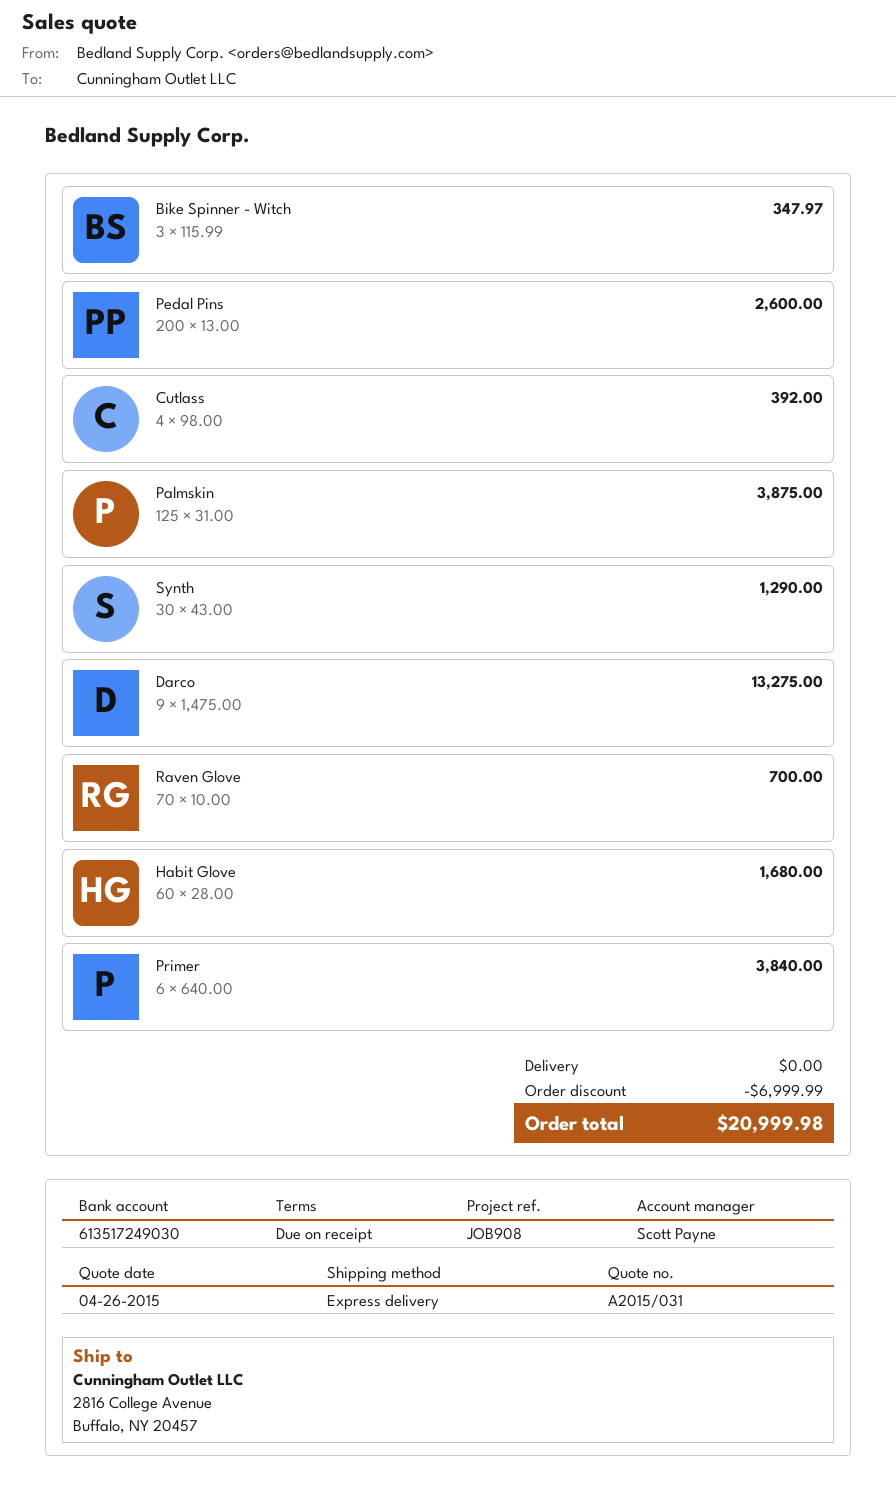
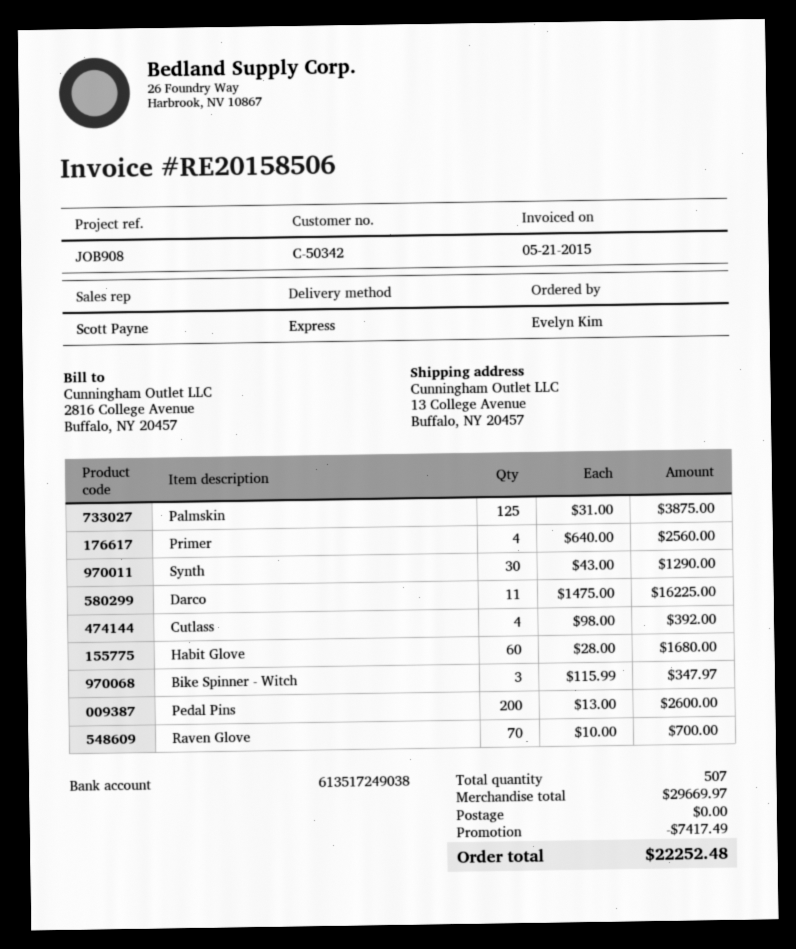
bank account: 613517249030 -> 613517249038
ship to: 2816 College Avenue, Buffalo, NY 20457 -> 13 College Avenue, Buffalo, NY 20457
Darco: 9 x 1475.00 = 13275.00 -> 11 x 1475.00 = 16225.00
Primer: 6 x 640.00 = 3840.00 -> 4 x 640.00 = 2560.00
discount: 6999.99 -> 7417.49
total: 20999.98 -> 22252.48

